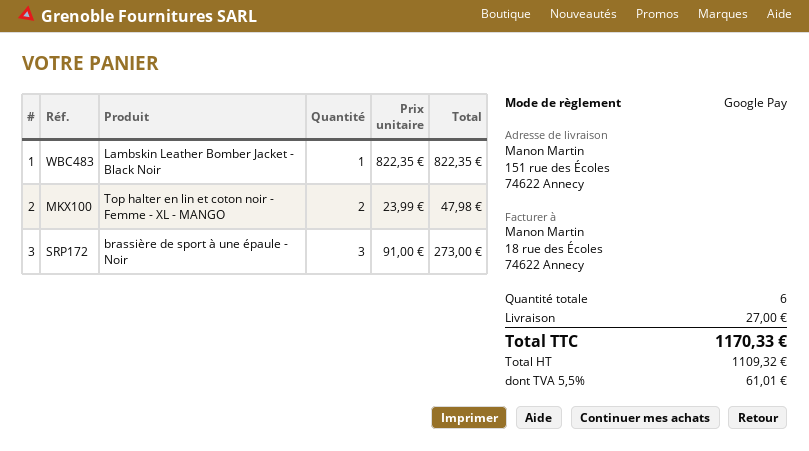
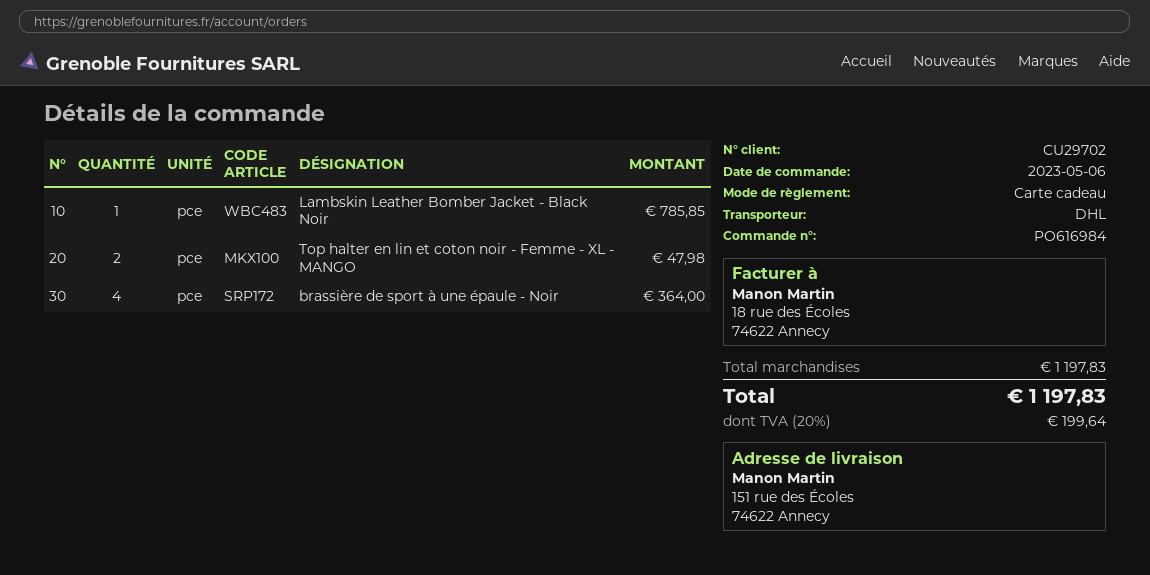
payment method: Google Pay -> gift card
Lambskin Leather Bomber Jacket - Black Noir: 1 for 822.35 -> 1 for 785.85
brassière de sport à une épaule - Noir: 3 for 273.00 -> 4 for 364.00
shipping: 27.00 -> none
tax: 5.5% = 61.01 -> 20% = 199.64
total: 1170.33 -> 1197.83

